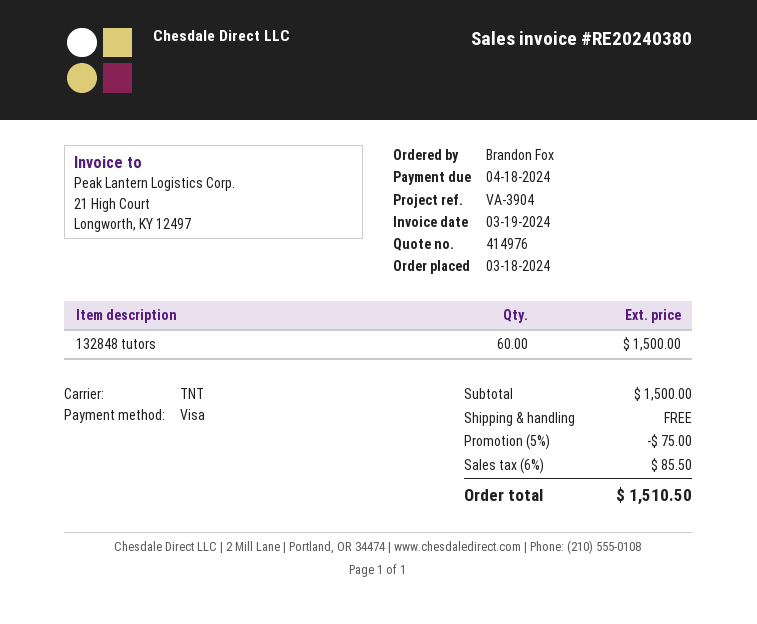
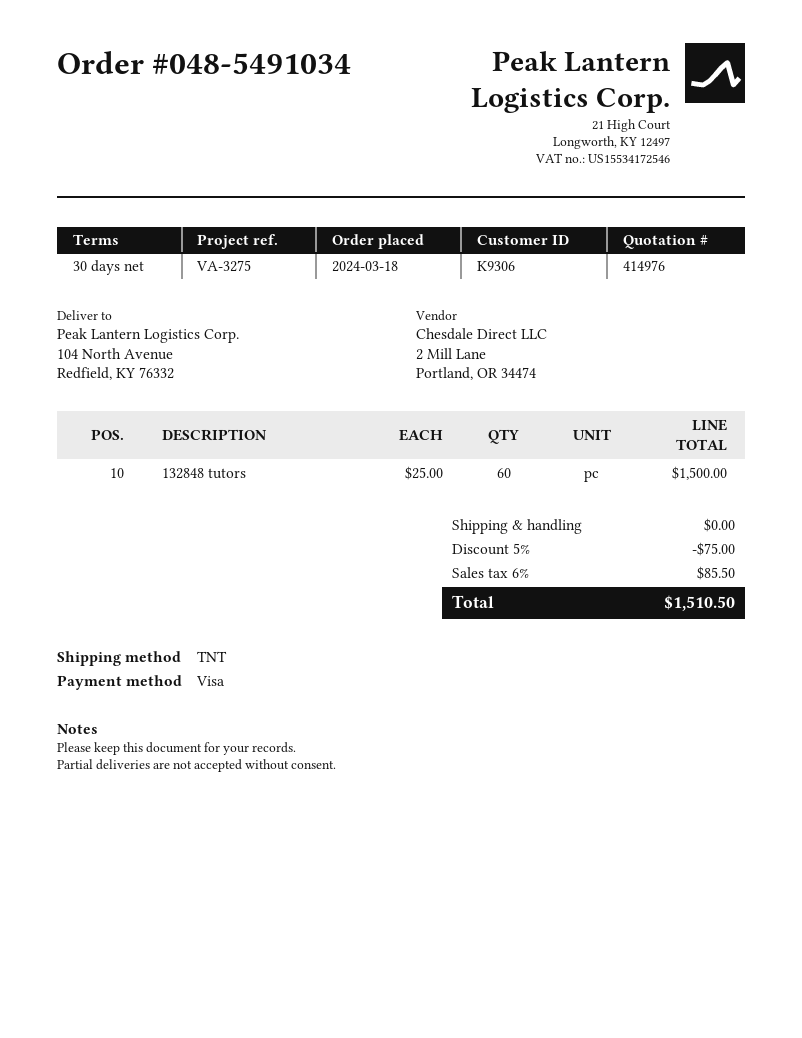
reference: VA-3904 -> VA-3275

